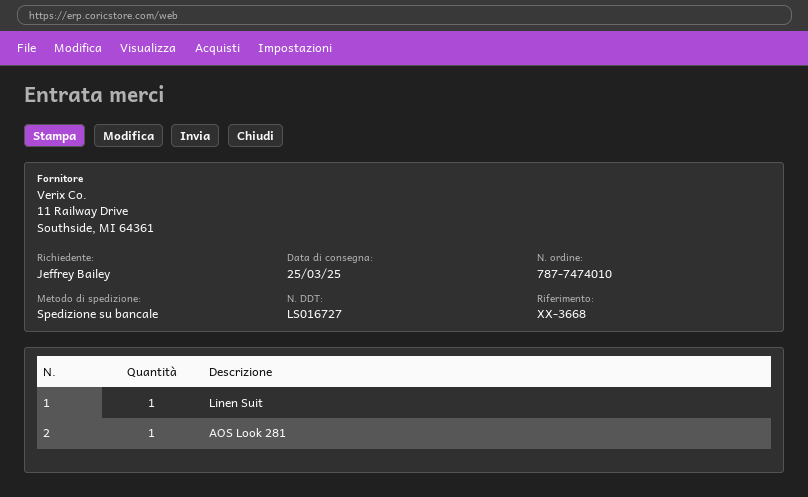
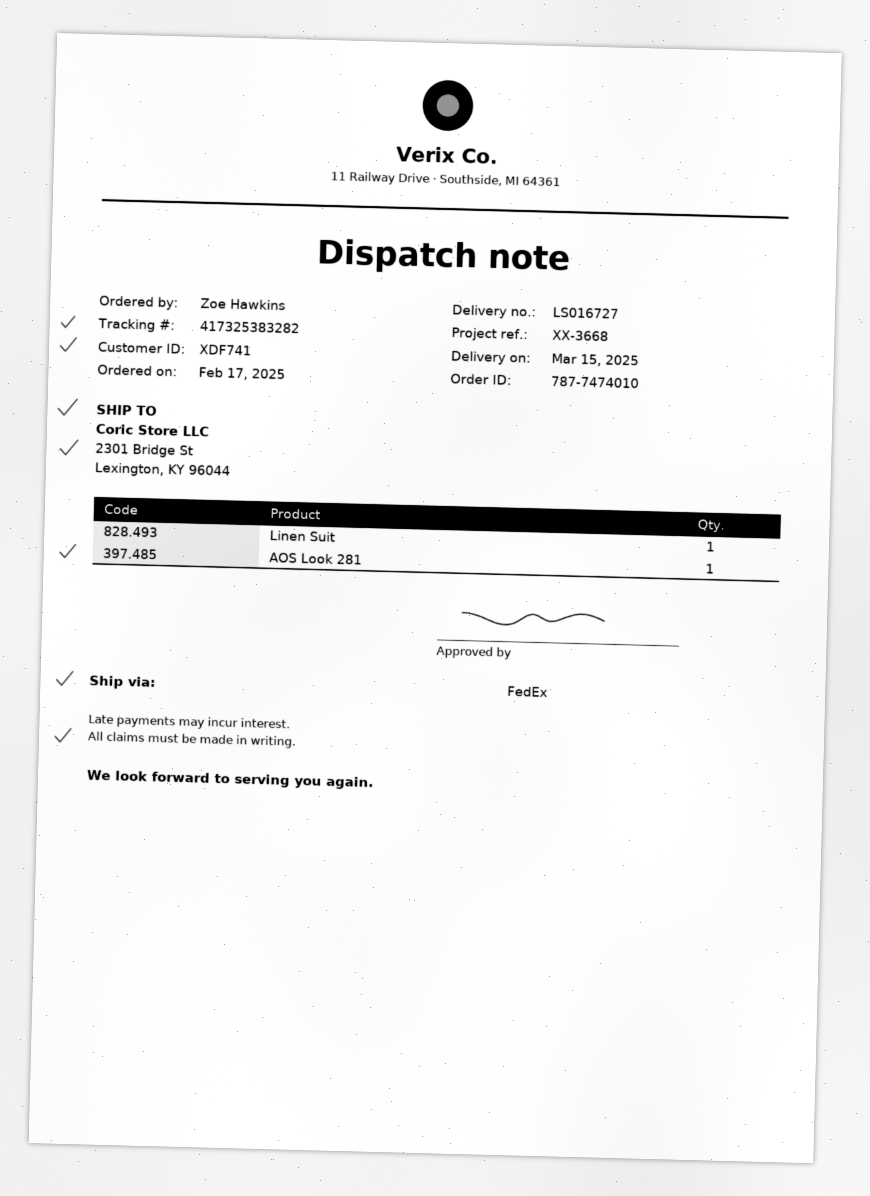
delivery date: 2025-03-25 -> 2025-03-15
ordered by: Jeffrey Bailey -> Zoe Hawkins
shipping method: pallet freight -> FedEx

